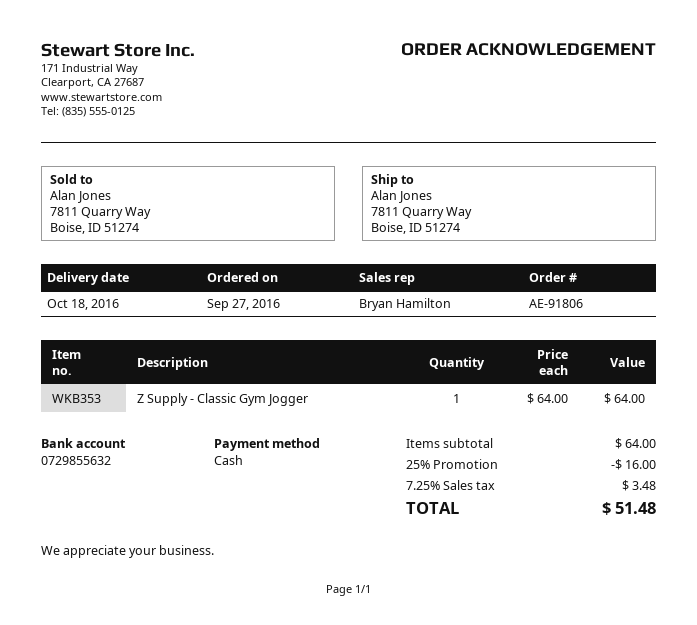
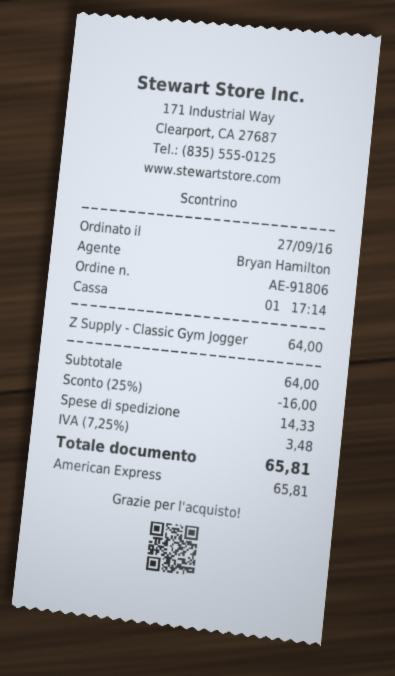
payment method: cash -> American Express
shipping: none -> 14.33
total: 51.48 -> 65.81

